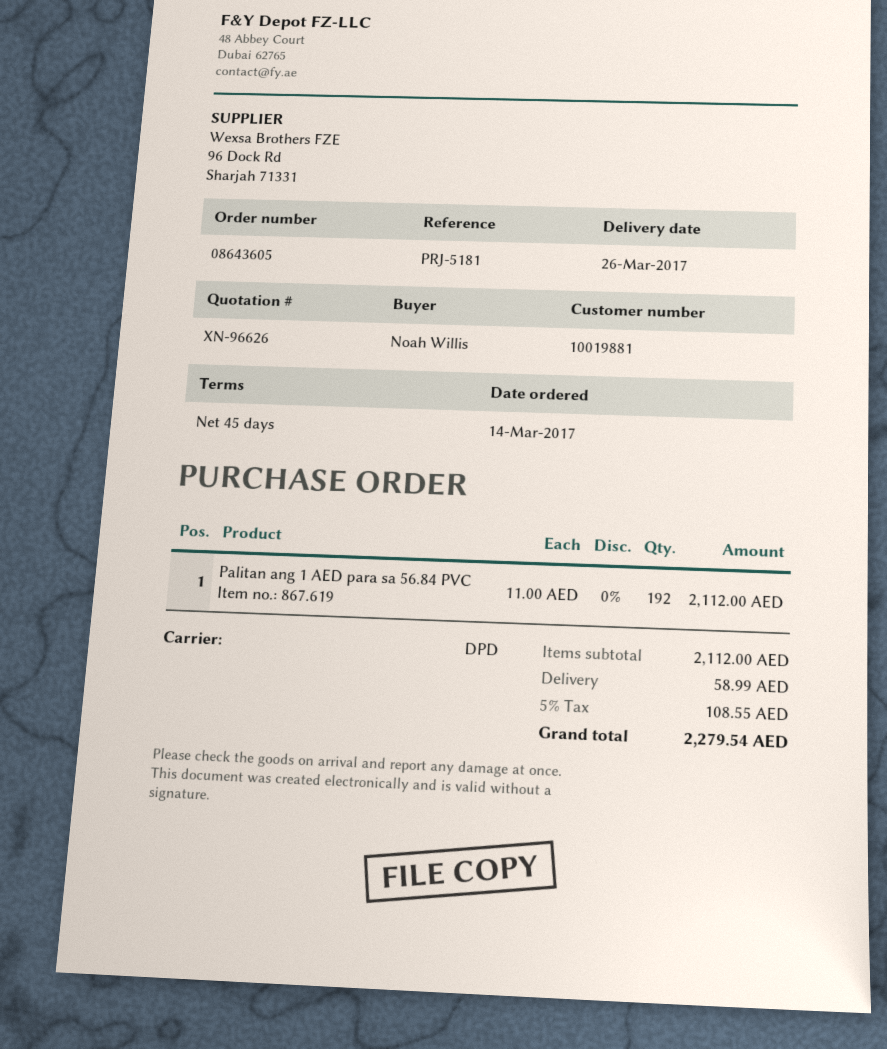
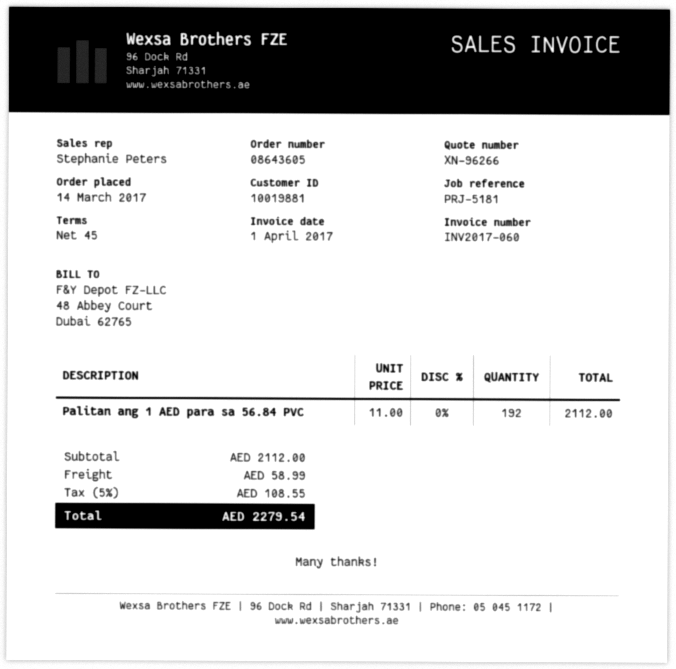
quote number: XN-96626 -> XN-96266

